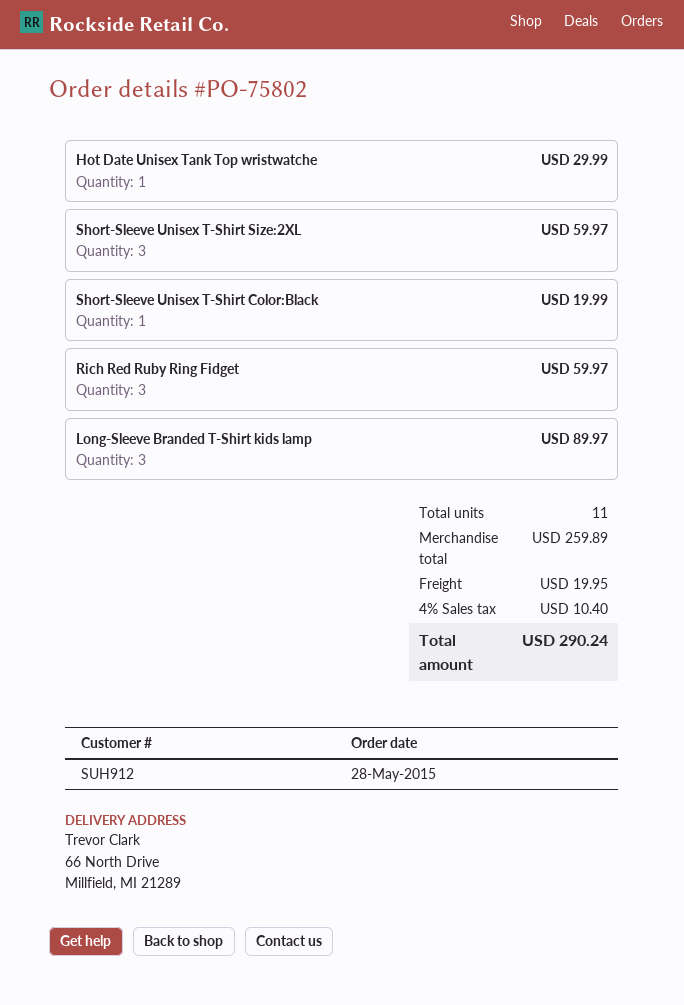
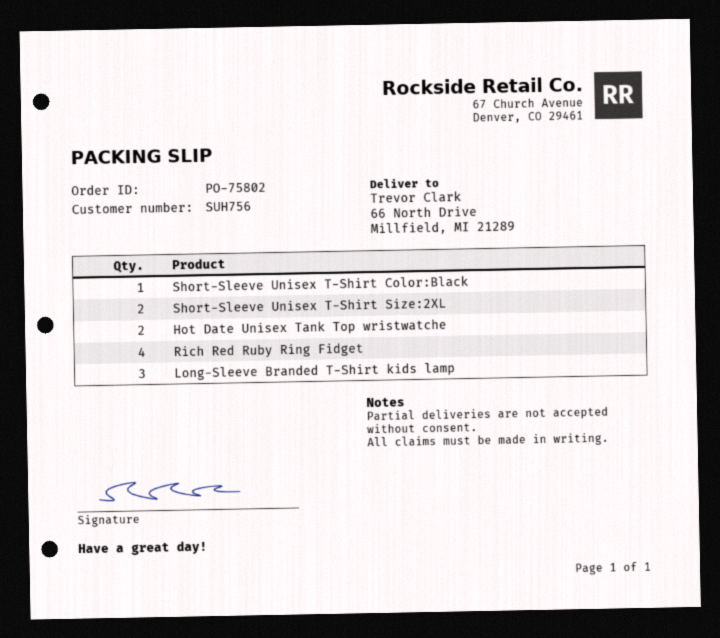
customer number: SUH912 -> SUH756
Hot Date Unisex Tank Top wristwatche: 1 -> 2
Short-Sleeve Unisex T-Shirt Size:2XL: 3 -> 2
Rich Red Ruby Ring Fidget: 3 -> 4

